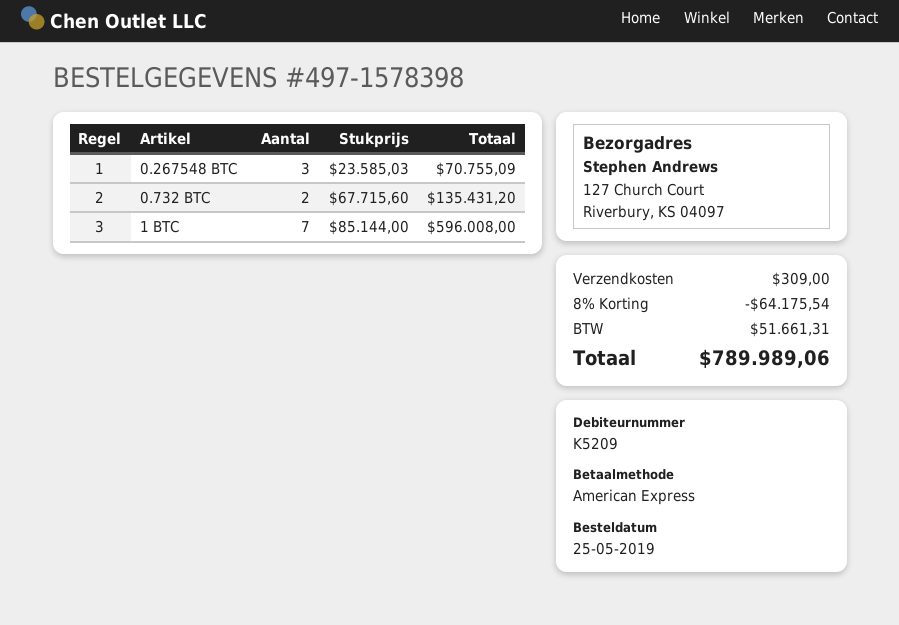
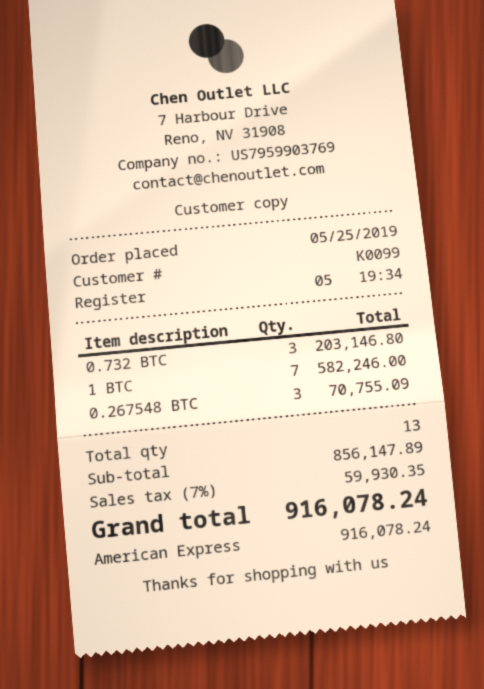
customer number: K5209 -> K0099
0.732 BTC: 2 for 135431.20 -> 3 for 203146.80
1 BTC: 7 for 596008.00 -> 7 for 582246.00
discount: 8% = 64175.54 -> none
shipping: 309.00 -> none
tax: 51661.31 -> 59930.35
total: 789989.06 -> 916078.24

